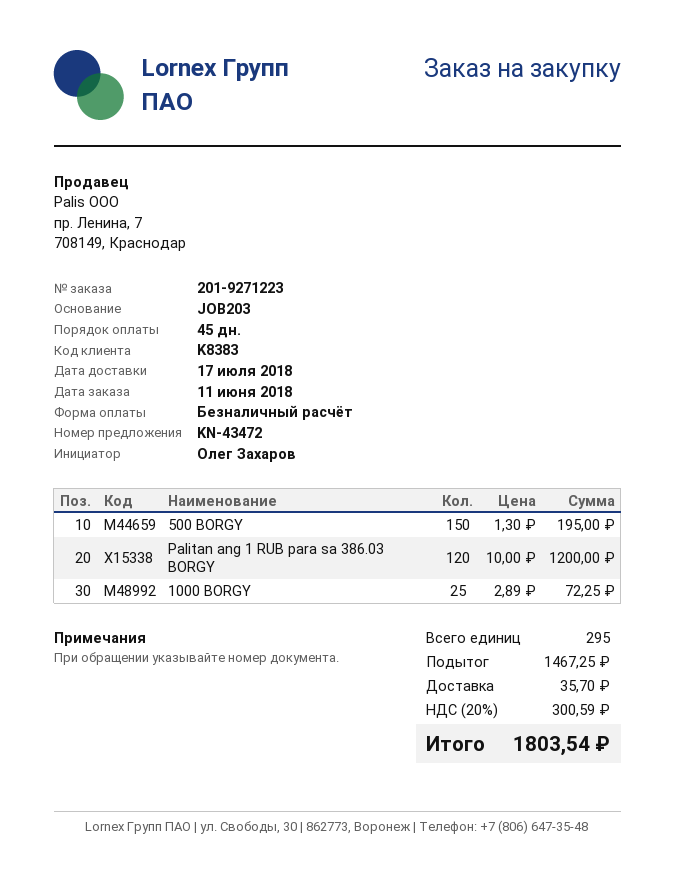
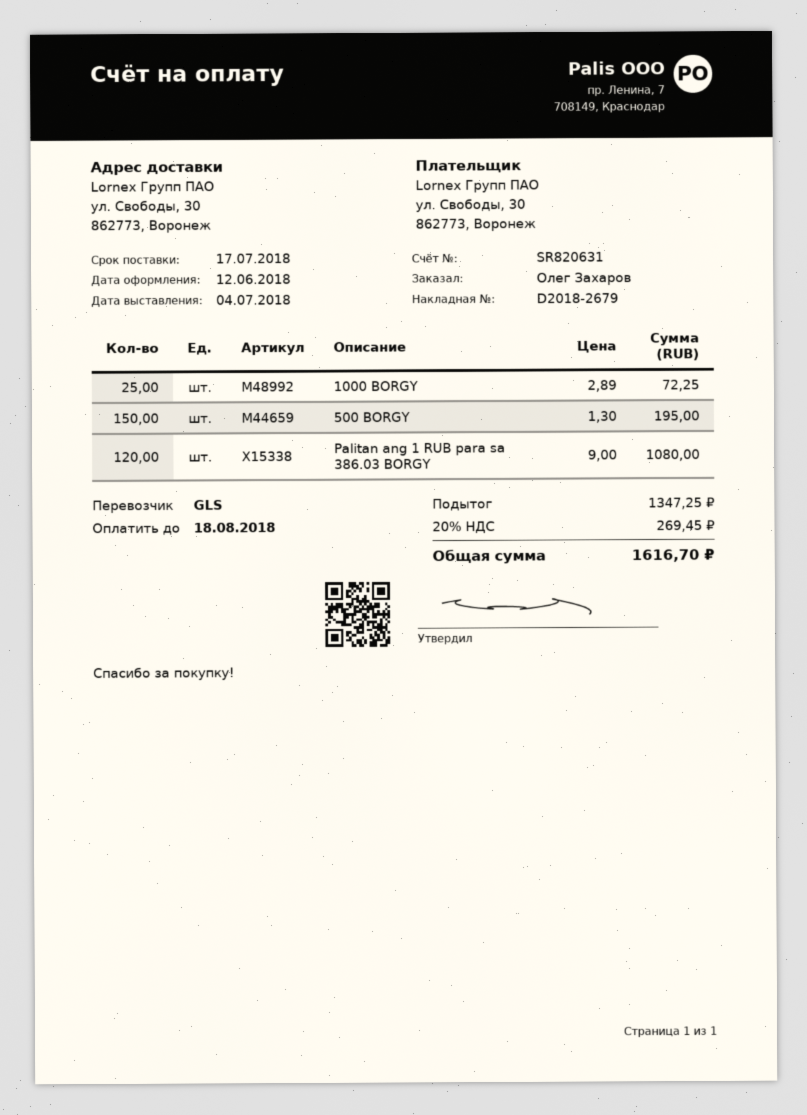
order date: 2018-06-11 -> 2018-06-12
Palitan ang 1 RUB para sa 386.03 BORGY: 120 x 10.00 = 1200.00 -> 120 x 9.00 = 1080.00
subtotal: 1467.25 -> 1347.25
shipping: 35.70 -> none
tax: 20% = 300.59 -> 20% = 269.45
total: 1803.54 -> 1616.70

